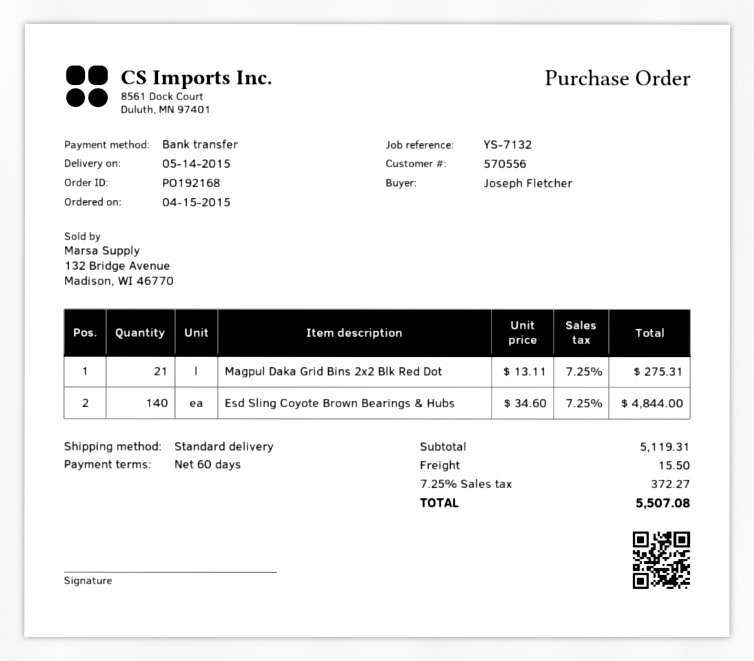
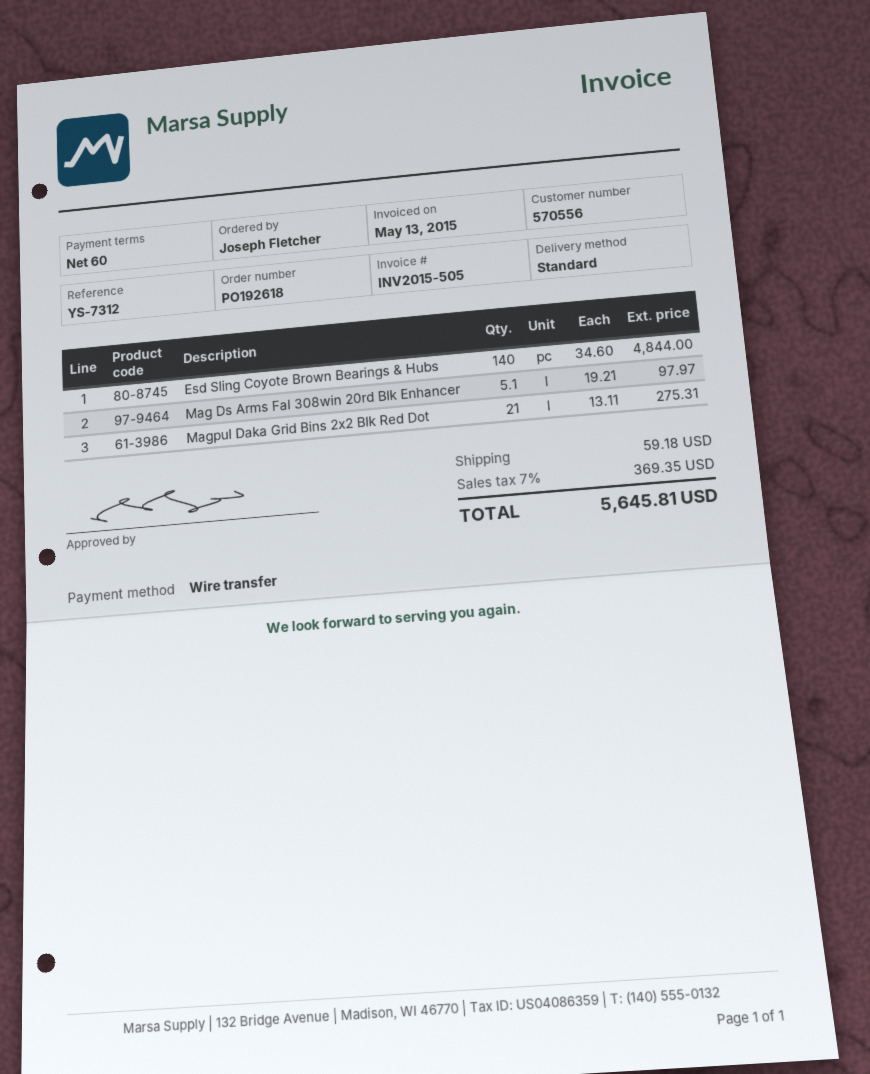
order number: PO192168 -> PO192618
reference: YS-7132 -> YS-7312
Mag Ds Arms Fal 308win 20rd Blk Enhancer: none -> 5.1 x 19.21 = 97.97
shipping: 15.50 -> 59.18
tax: 7.25% = 372.27 -> 7% = 369.35
total: 5507.08 -> 5645.81

